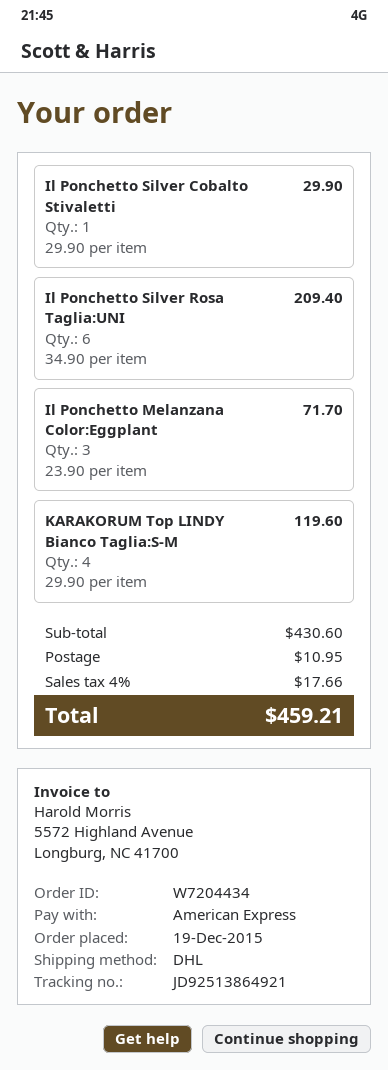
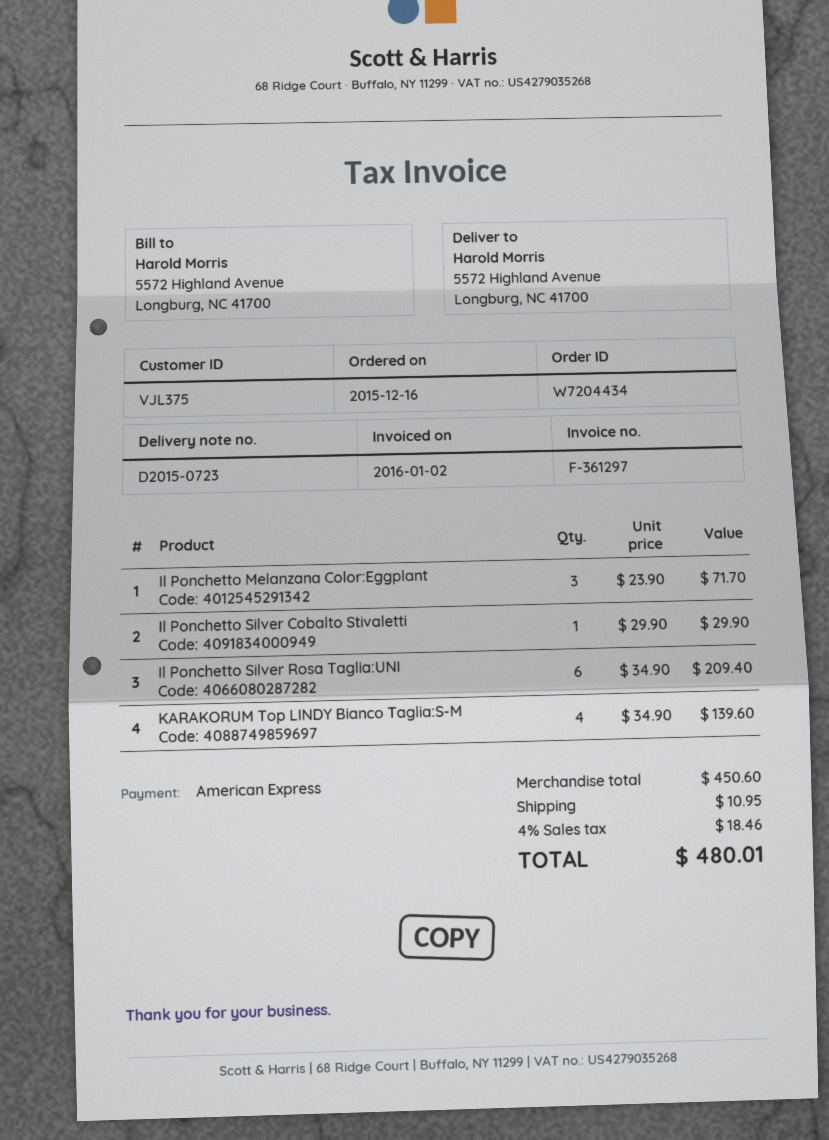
order date: 2015-12-19 -> 2015-12-16
KARAKORUM Top LINDY Bianco Taglia:S-M: 4 x 29.90 = 119.60 -> 4 x 34.90 = 139.60
subtotal: 430.60 -> 450.60
tax: 4% = 17.66 -> 4% = 18.46
total: 459.21 -> 480.01

